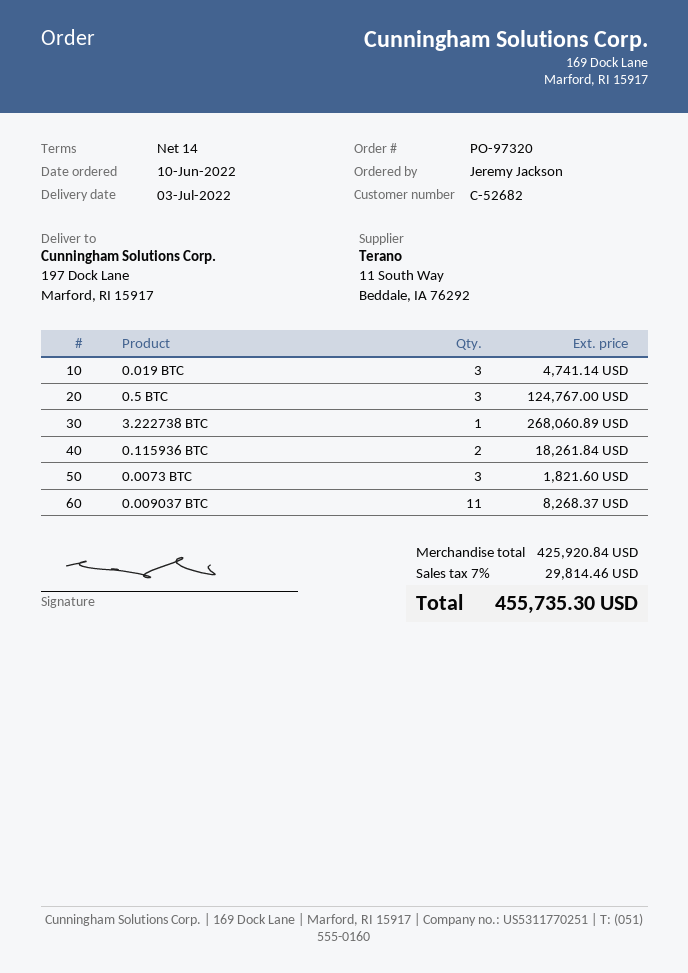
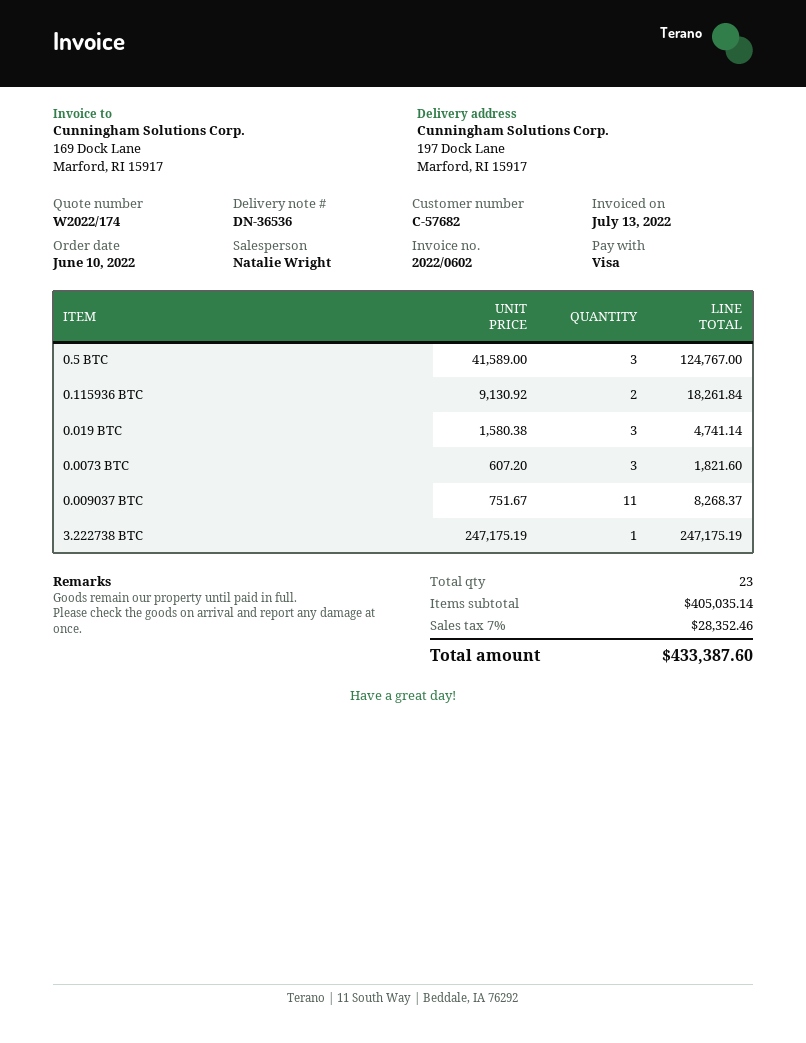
customer number: C-52682 -> C-57682
3.222738 BTC: 1 for 268060.89 -> 1 for 247175.19
subtotal: 425920.84 -> 405035.14
tax: 7% = 29814.46 -> 7% = 28352.46
total: 455735.30 -> 433387.60

